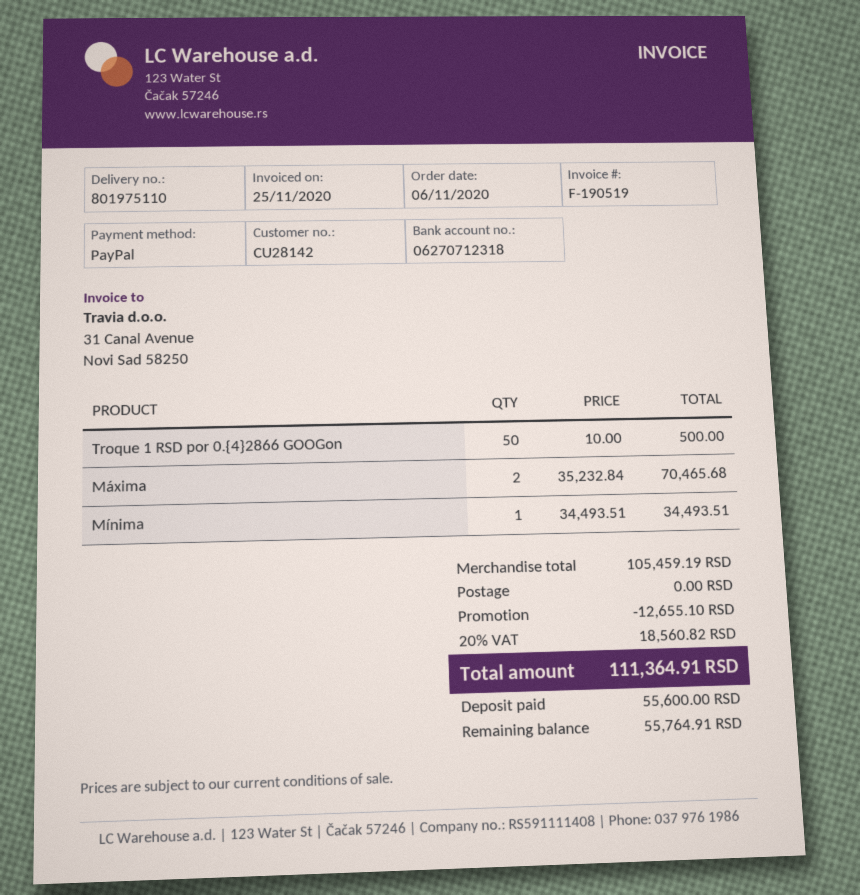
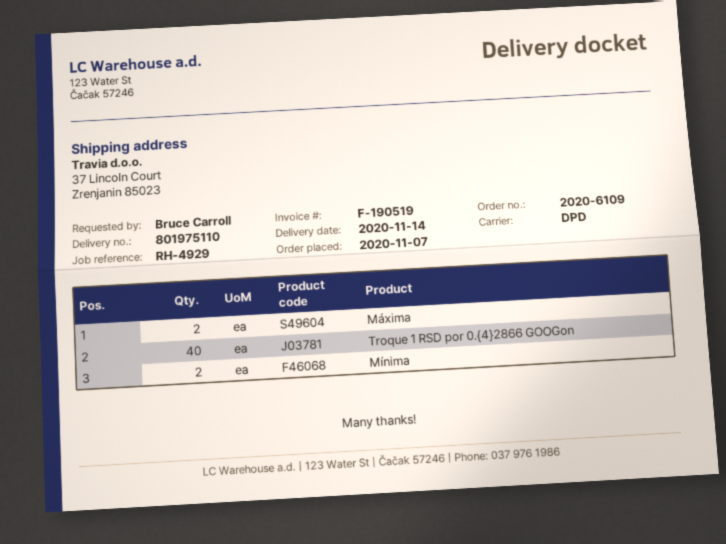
order date: 2020-11-06 -> 2020-11-07
Troque 1 RSD por 0.{4}2866 GOOGon: 50 -> 40
Mínima: 1 -> 2

